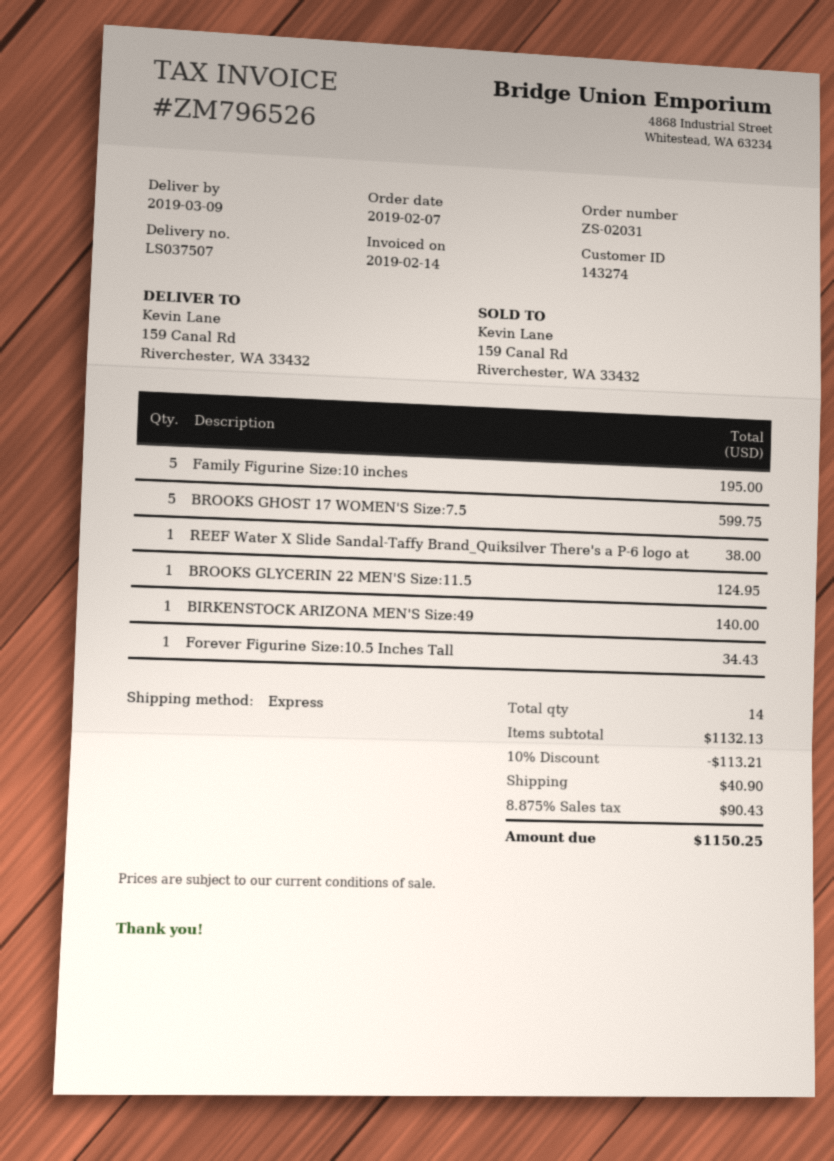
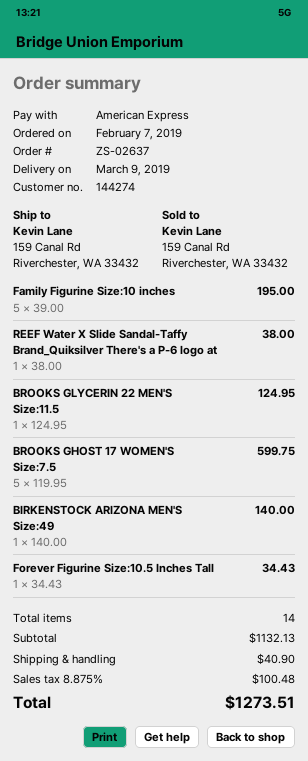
order number: ZS-02031 -> ZS-02637
customer number: 143274 -> 144274
discount: 10% = 113.21 -> none
tax: 8.875% = 90.43 -> 8.875% = 100.48
total: 1150.25 -> 1273.51

